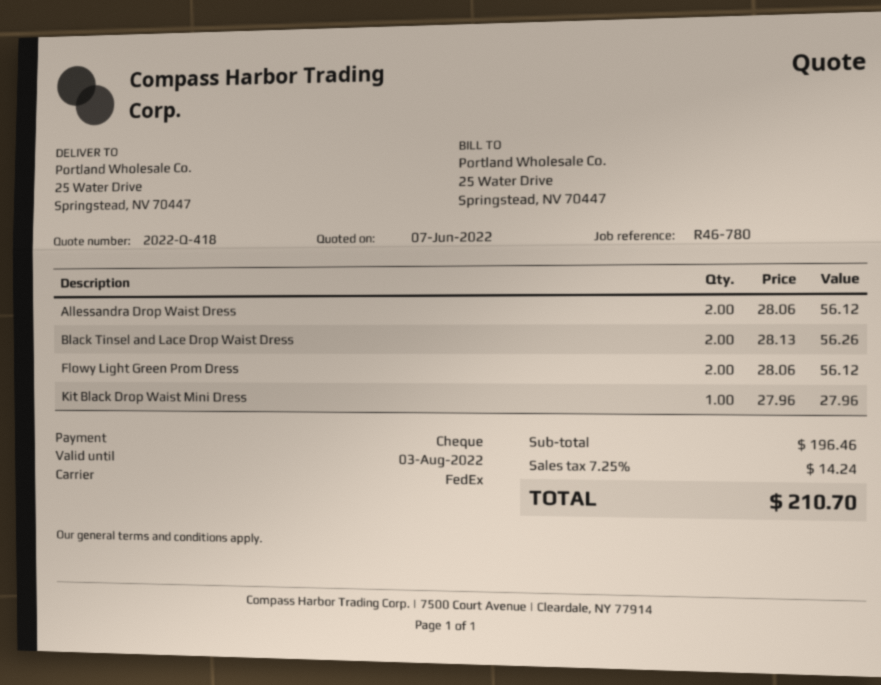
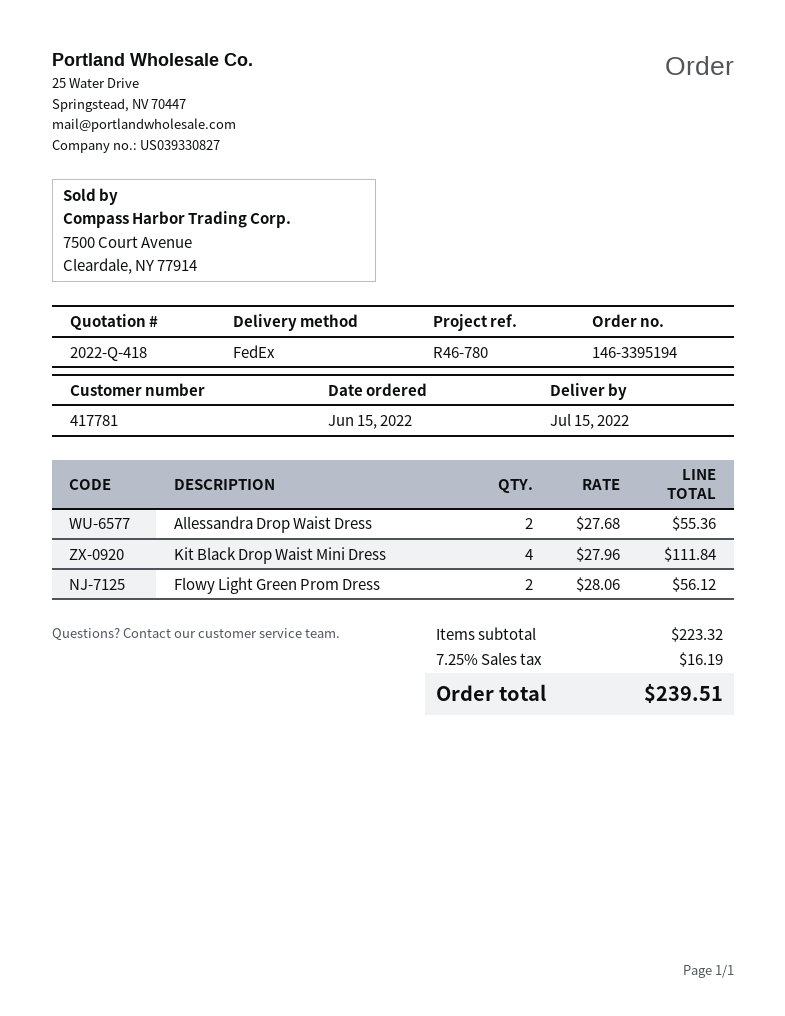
Allessandra Drop Waist Dress: 2 x 28.06 = 56.12 -> 2 x 27.68 = 55.36
Black Tinsel and Lace Drop Waist Dress: 2 x 28.13 = 56.26 -> none
Kit Black Drop Waist Mini Dress: 1 x 27.96 = 27.96 -> 4 x 27.96 = 111.84
subtotal: 196.46 -> 223.32
tax: 7.25% = 14.24 -> 7.25% = 16.19
total: 210.70 -> 239.51

